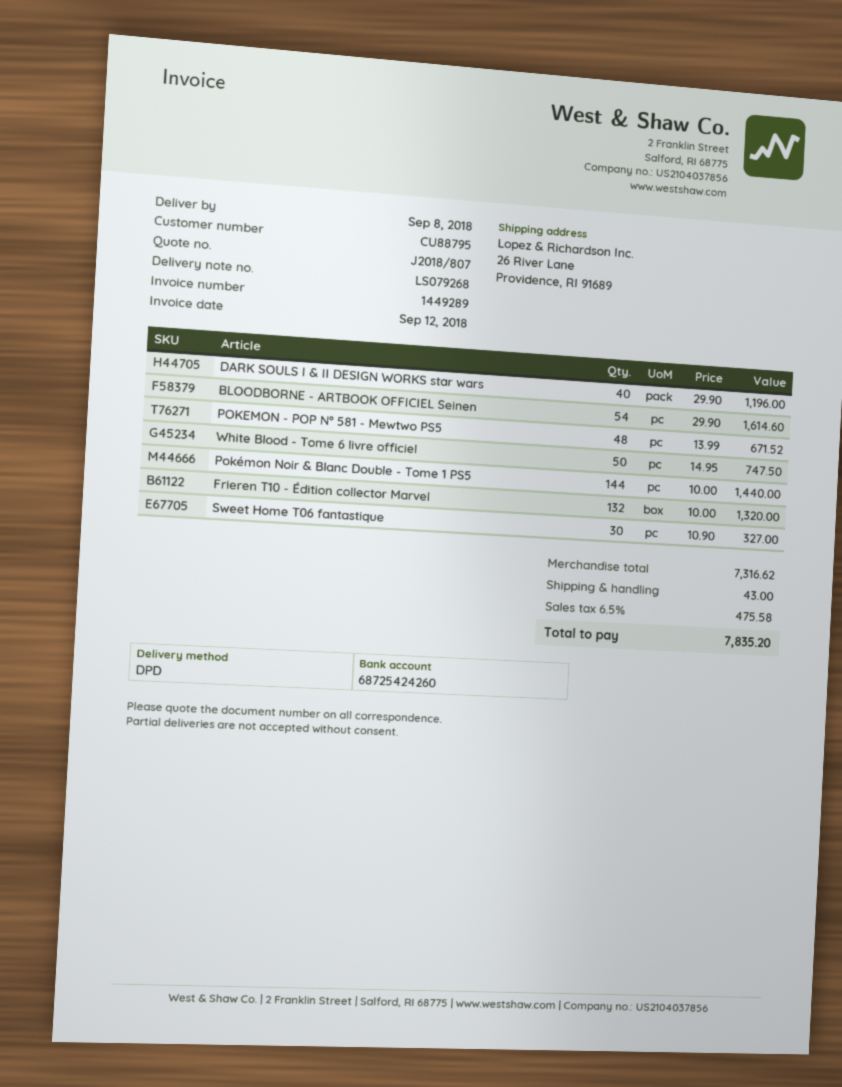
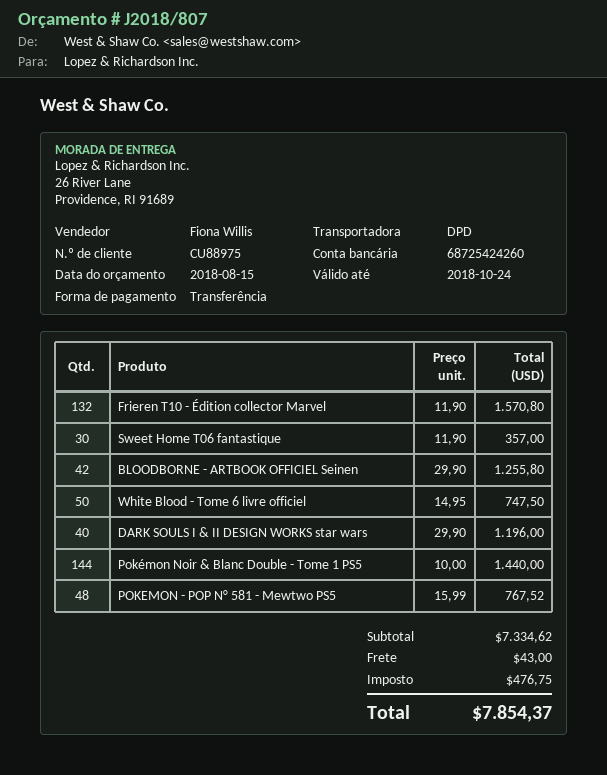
customer number: CU88795 -> CU88975
BLOODBORNE - ARTBOOK OFFICIEL Seinen: 54 x 29.90 = 1614.60 -> 42 x 29.90 = 1255.80
POKEMON - POP N° 581 - Mewtwo PS5: 48 x 13.99 = 671.52 -> 48 x 15.99 = 767.52
Frieren T10 - Édition collector Marvel: 132 x 10.00 = 1320.00 -> 132 x 11.90 = 1570.80
Sweet Home T06 fantastique: 30 x 10.90 = 327.00 -> 30 x 11.90 = 357.00
subtotal: 7316.62 -> 7334.62
tax: 475.58 -> 476.75
total: 7835.20 -> 7854.37

